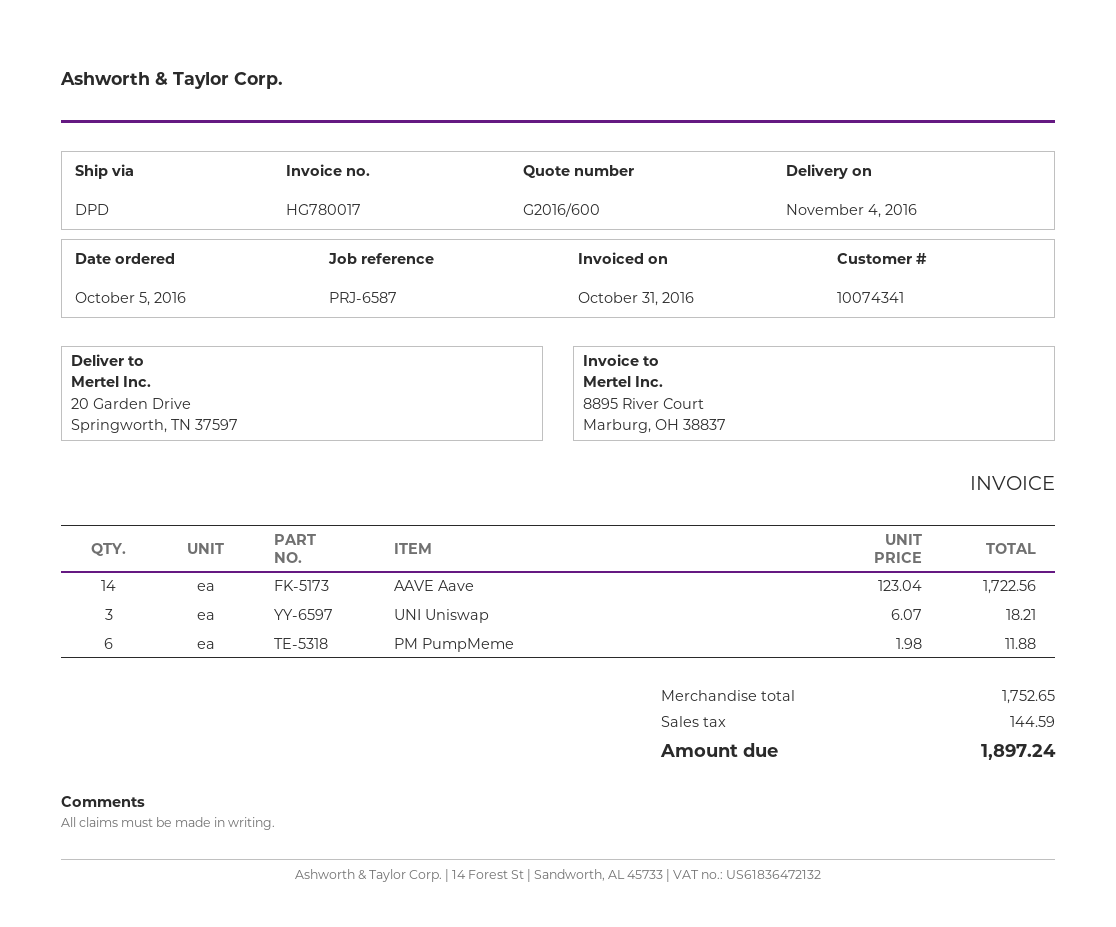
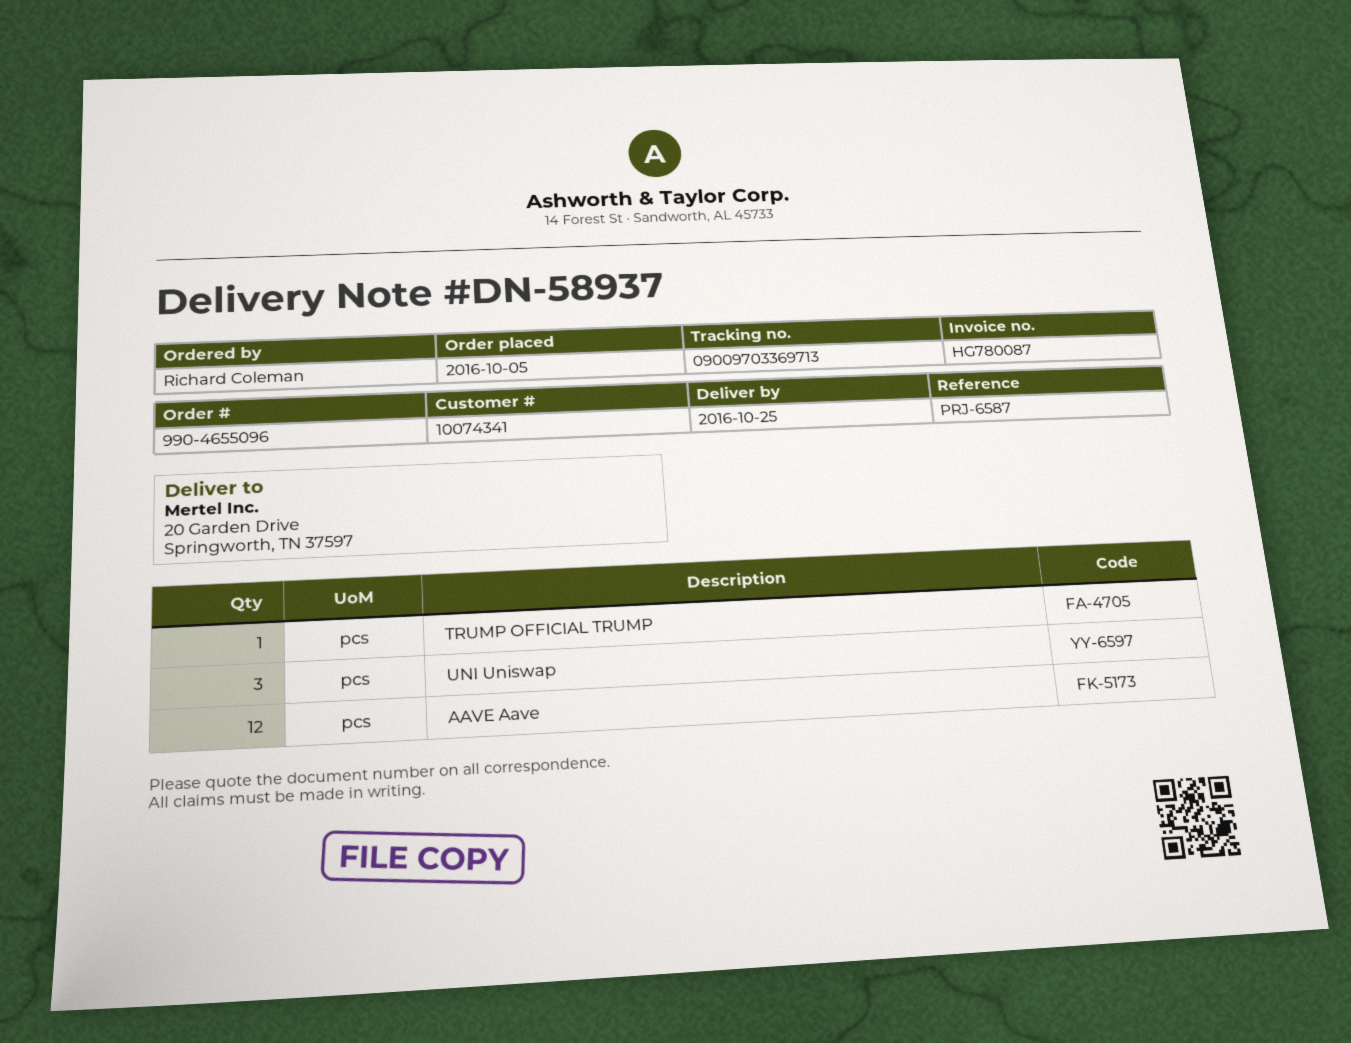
delivery date: 2016-11-04 -> 2016-10-25
invoice number: HG780017 -> HG780087
AAVE Aave: 14 -> 12
PM PumpMeme: 6 -> none
TRUMP OFFICIAL TRUMP: none -> 1

